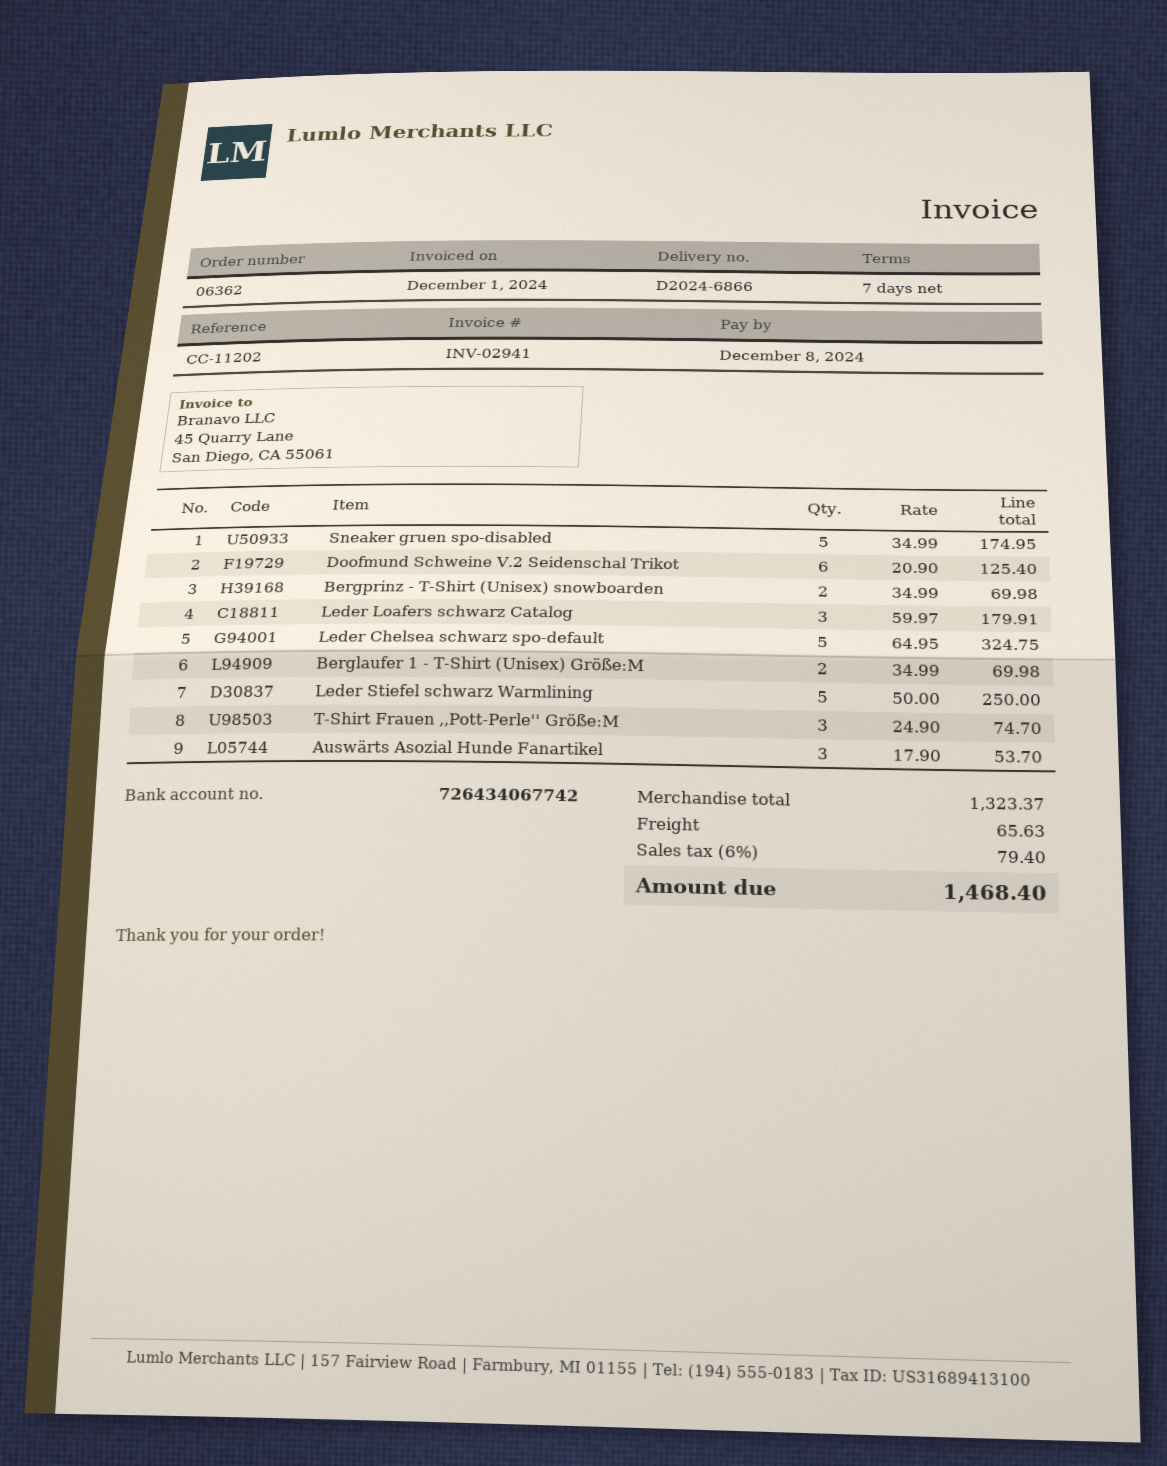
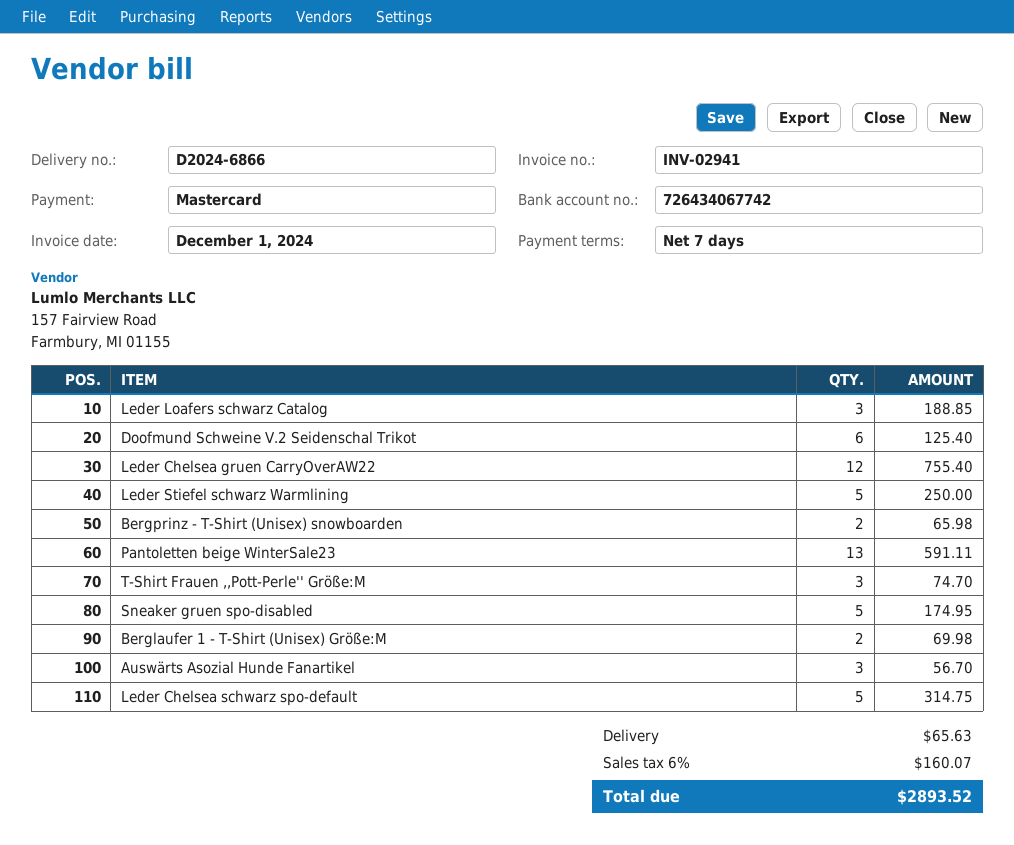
Bergprinz - T-Shirt (Unisex) snowboarden: 2 for 69.98 -> 2 for 65.98
Leder Loafers schwarz Catalog: 3 for 179.91 -> 3 for 188.85
Leder Chelsea schwarz spo-default: 5 for 324.75 -> 5 for 314.75
Auswärts Asozial Hunde Fanartikel: 3 for 53.70 -> 3 for 56.70
Leder Chelsea gruen CarryOverAW22: none -> 12 for 755.40
Pantoletten beige WinterSale23: none -> 13 for 591.11
tax: 6% = 79.40 -> 6% = 160.07
total: 1468.40 -> 2893.52

